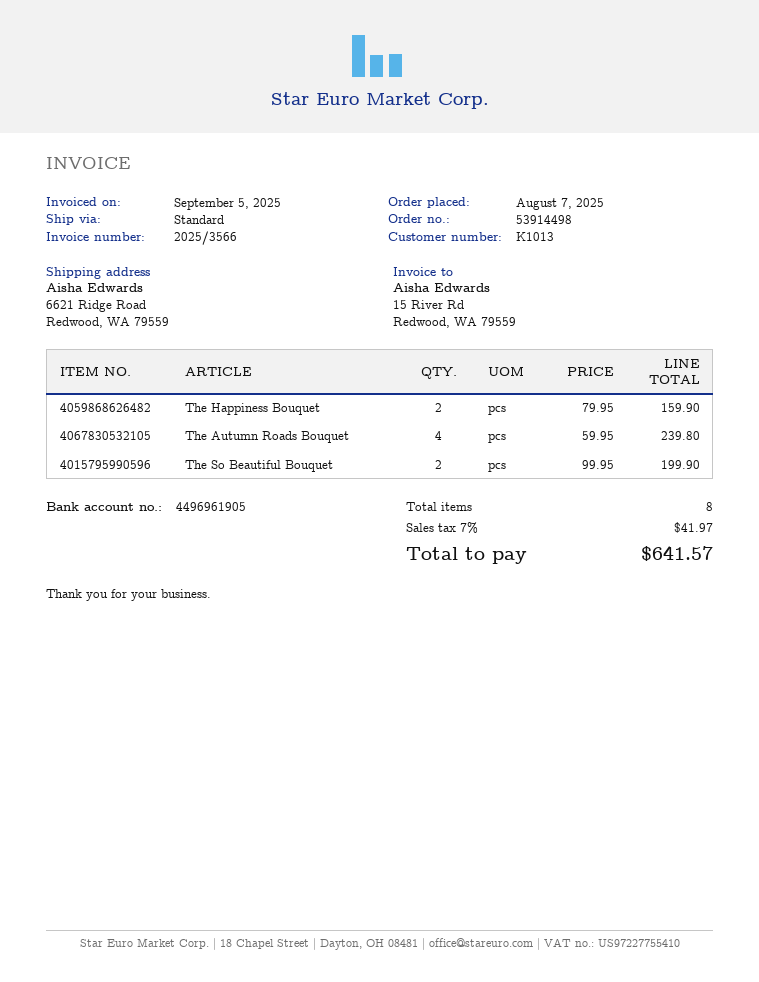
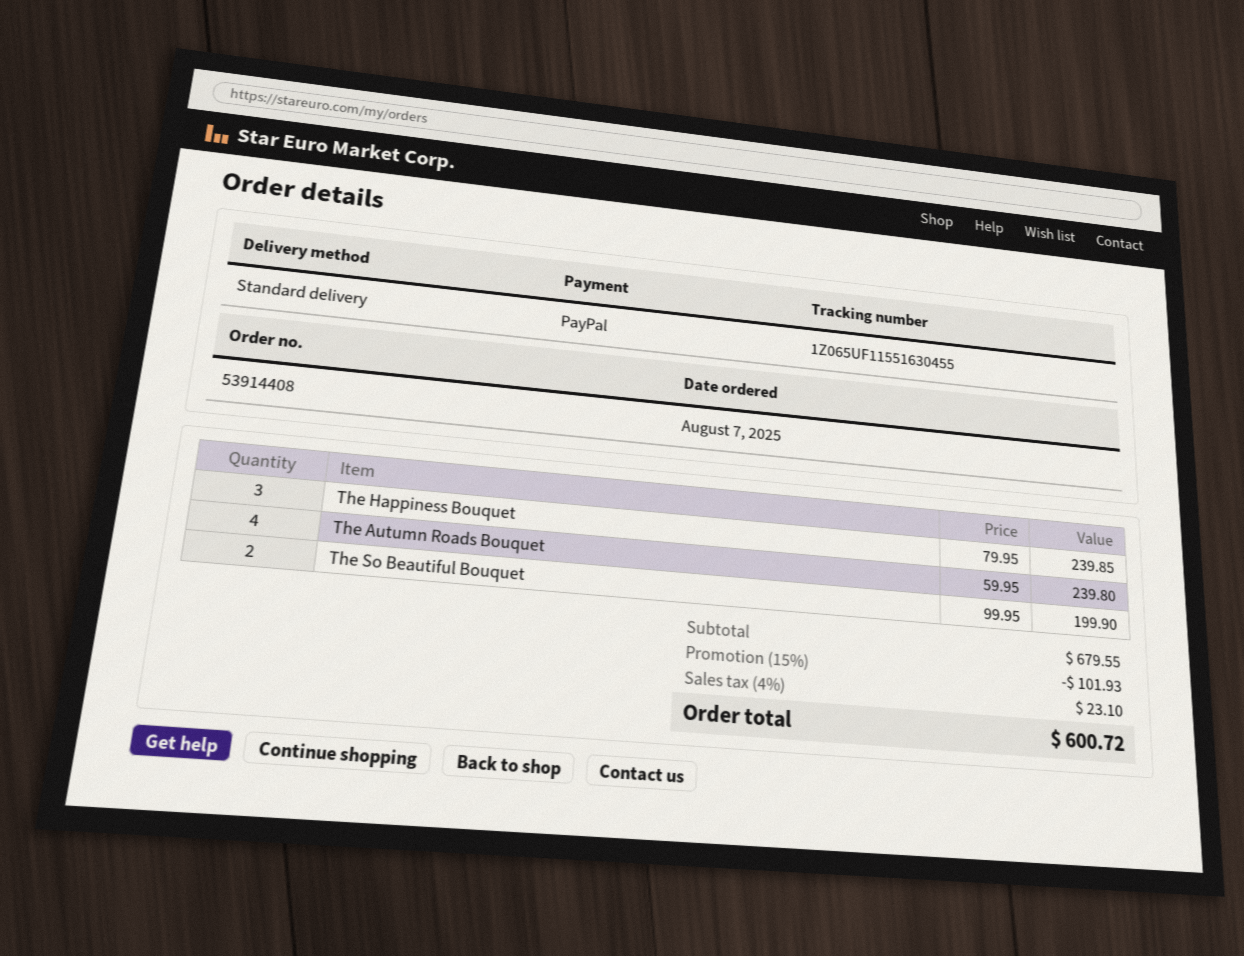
order number: 53914498 -> 53914408
The Happiness Bouquet: 2 x 79.95 = 159.90 -> 3 x 79.95 = 239.85
discount: none -> 15% = 101.93
tax: 7% = 41.97 -> 4% = 23.10
total: 641.57 -> 600.72

